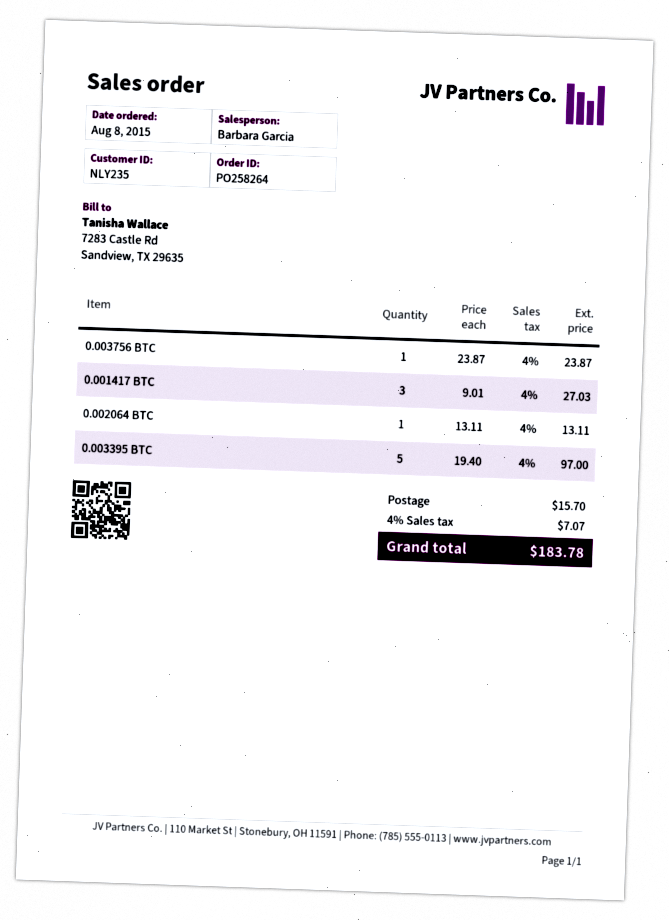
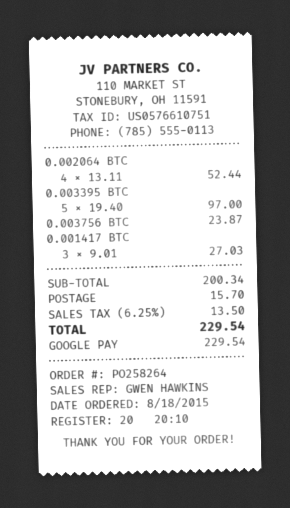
order date: 2015-08-08 -> 2015-08-18
sales rep: Barbara Garcia -> GWEN HAWKINS
0.002064 BTC: 1 x 13.11 = 13.11 -> 4 x 13.11 = 52.44
tax: 4% = 7.07 -> 6.25% = 13.50
total: 183.78 -> 229.54

